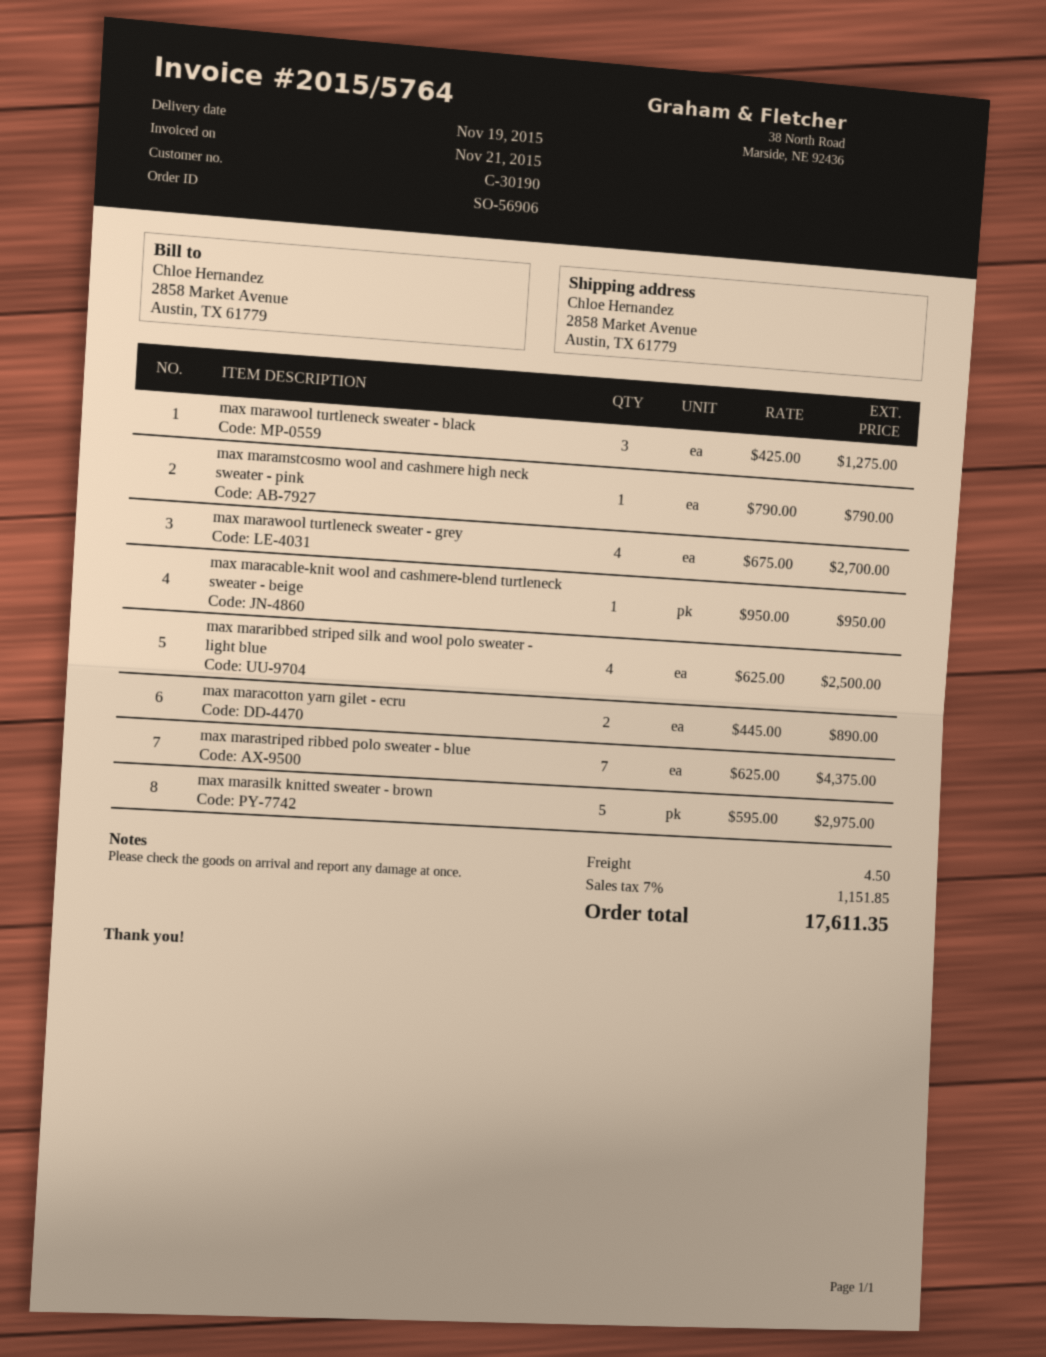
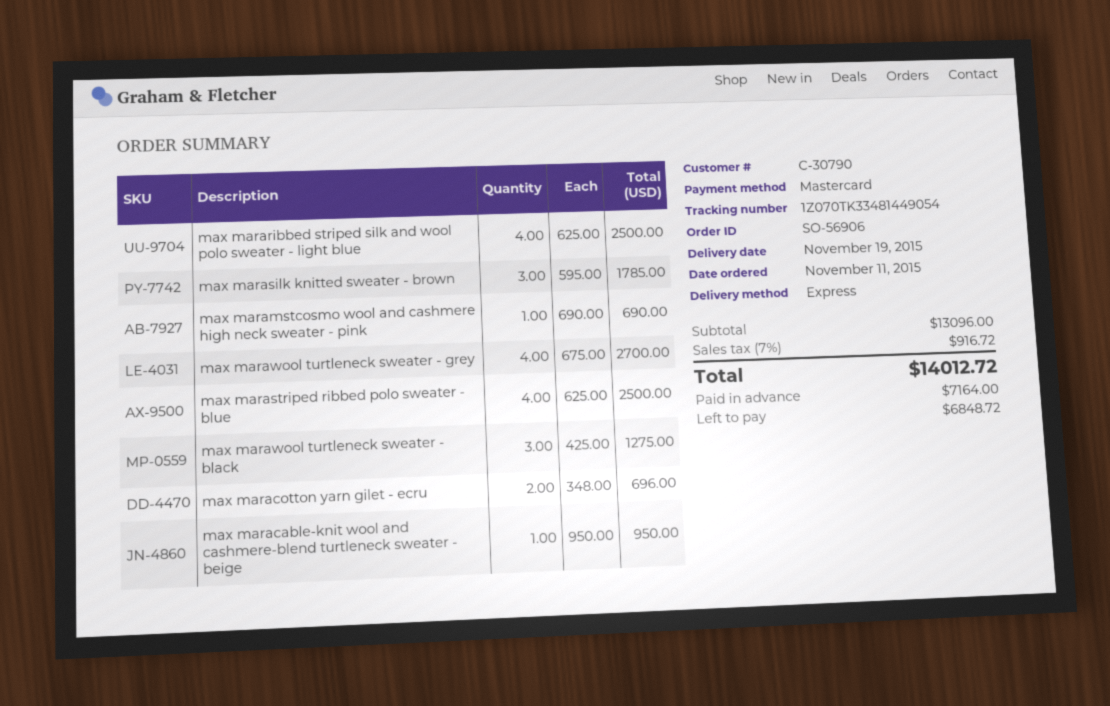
customer number: C-30190 -> C-30790
max maramstcosmo wool and cashmere high neck sweater - pink: 1 x 790.00 = 790.00 -> 1 x 690.00 = 690.00
max maracotton yarn gilet - ecru: 2 x 445.00 = 890.00 -> 2 x 348.00 = 696.00
max marastriped ribbed polo sweater - blue: 7 x 625.00 = 4375.00 -> 4 x 625.00 = 2500.00
max marasilk knitted sweater - brown: 5 x 595.00 = 2975.00 -> 3 x 595.00 = 1785.00
shipping: 4.50 -> none
tax: 7% = 1151.85 -> 7% = 916.72
total: 17611.35 -> 14012.72

